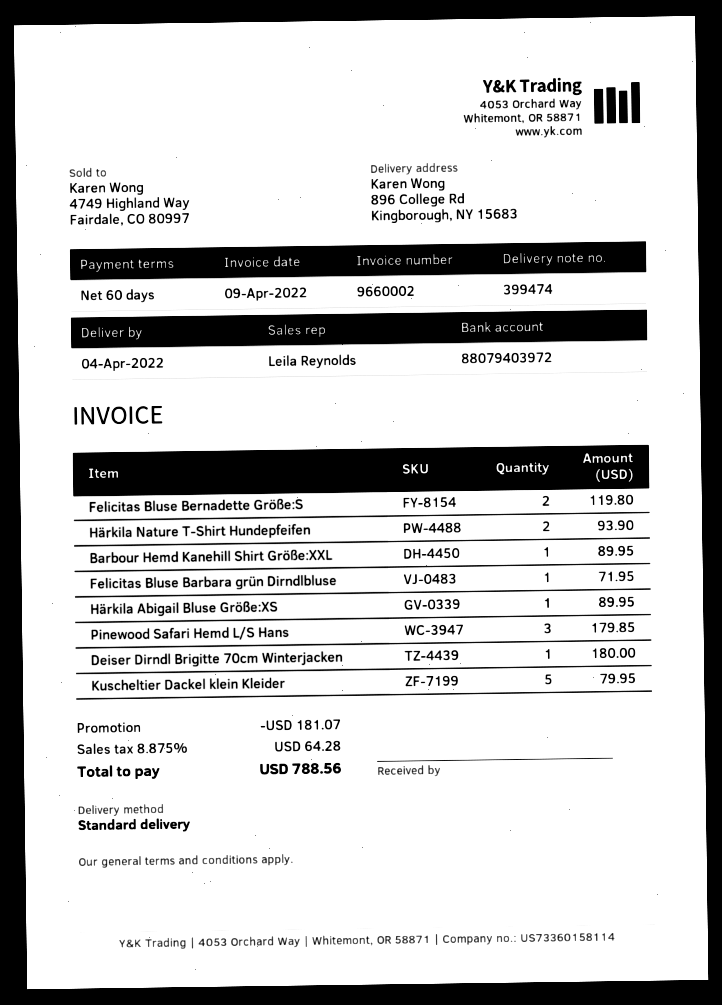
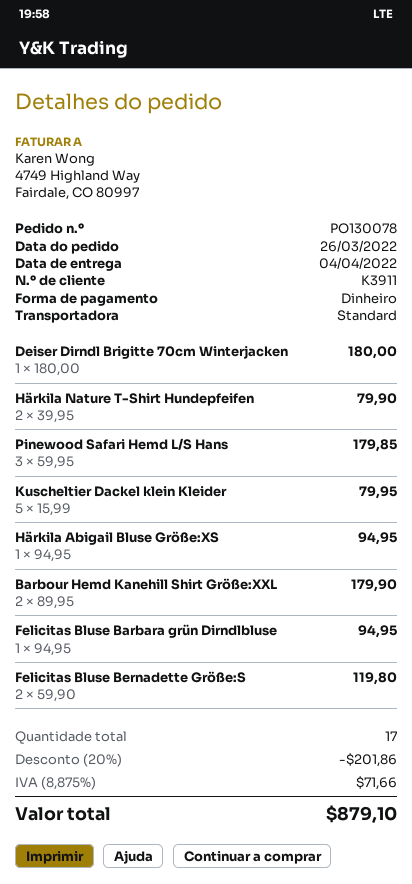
Härkila Nature T-Shirt Hundepfeifen: 2 for 93.90 -> 2 for 79.90
Barbour Hemd Kanehill Shirt Größe:XXL: 1 for 89.95 -> 2 for 179.90
Felicitas Bluse Barbara grün Dirndlbluse: 1 for 71.95 -> 1 for 94.95
Härkila Abigail Bluse Größe:XS: 1 for 89.95 -> 1 for 94.95
discount: 181.07 -> 201.86
tax: 8.875% = 64.28 -> 8.875% = 71.66
total: 788.56 -> 879.10

